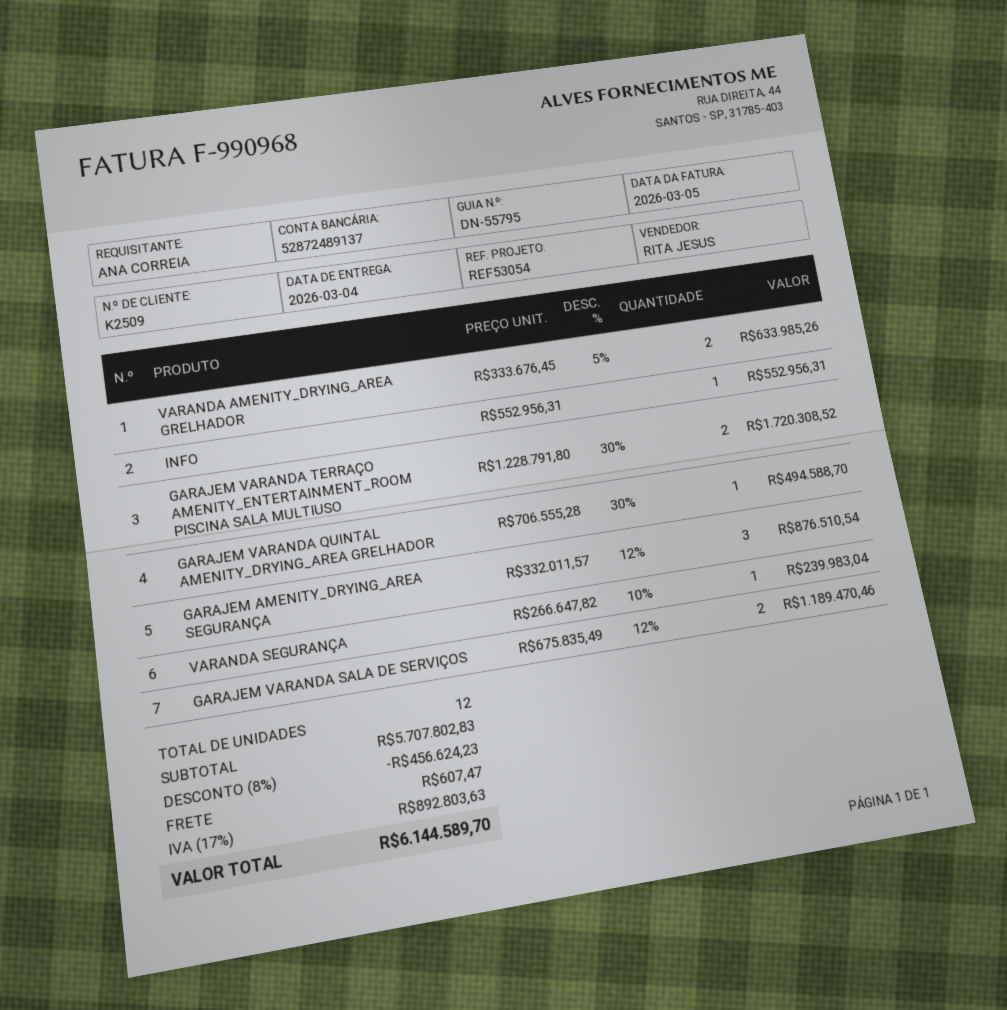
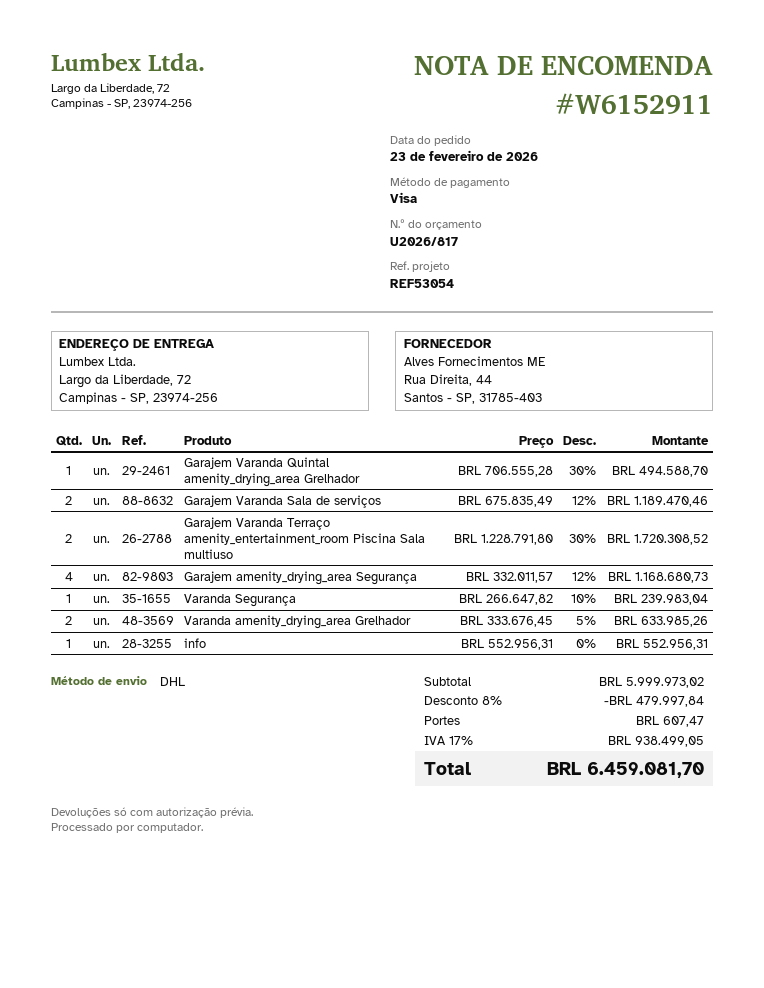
GARAJEM AMENITY_DRYING_AREA SEGURANÇA: 3 x 332011.57 - 12% = 876510.54 -> 4 x 332011.57 - 12% = 1168680.73
subtotal: 5707802.83 -> 5999973.02
discount: 8% = 456624.23 -> 8% = 479997.84
tax: 17% = 892803.63 -> 17% = 938499.05
total: 6144589.70 -> 6459081.70

